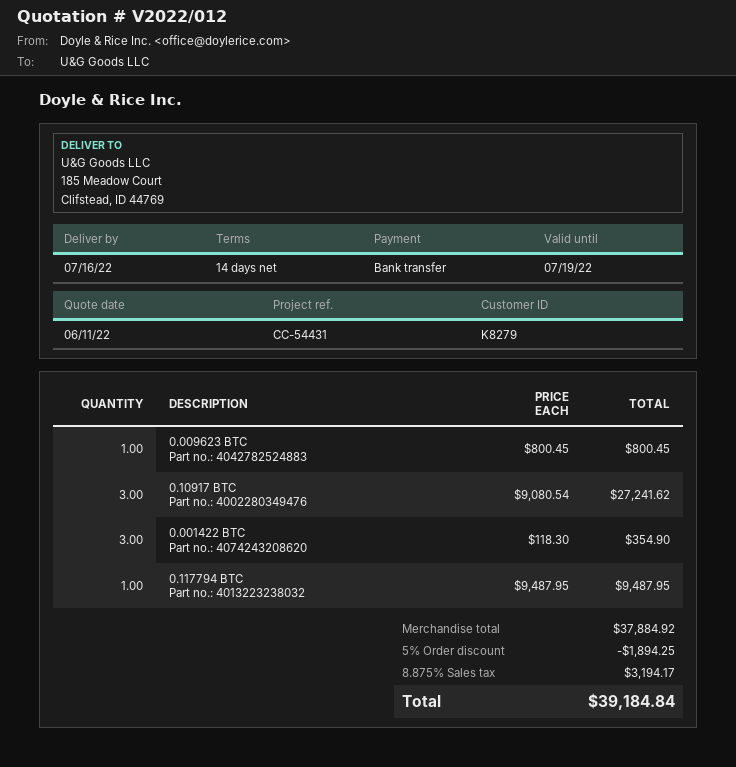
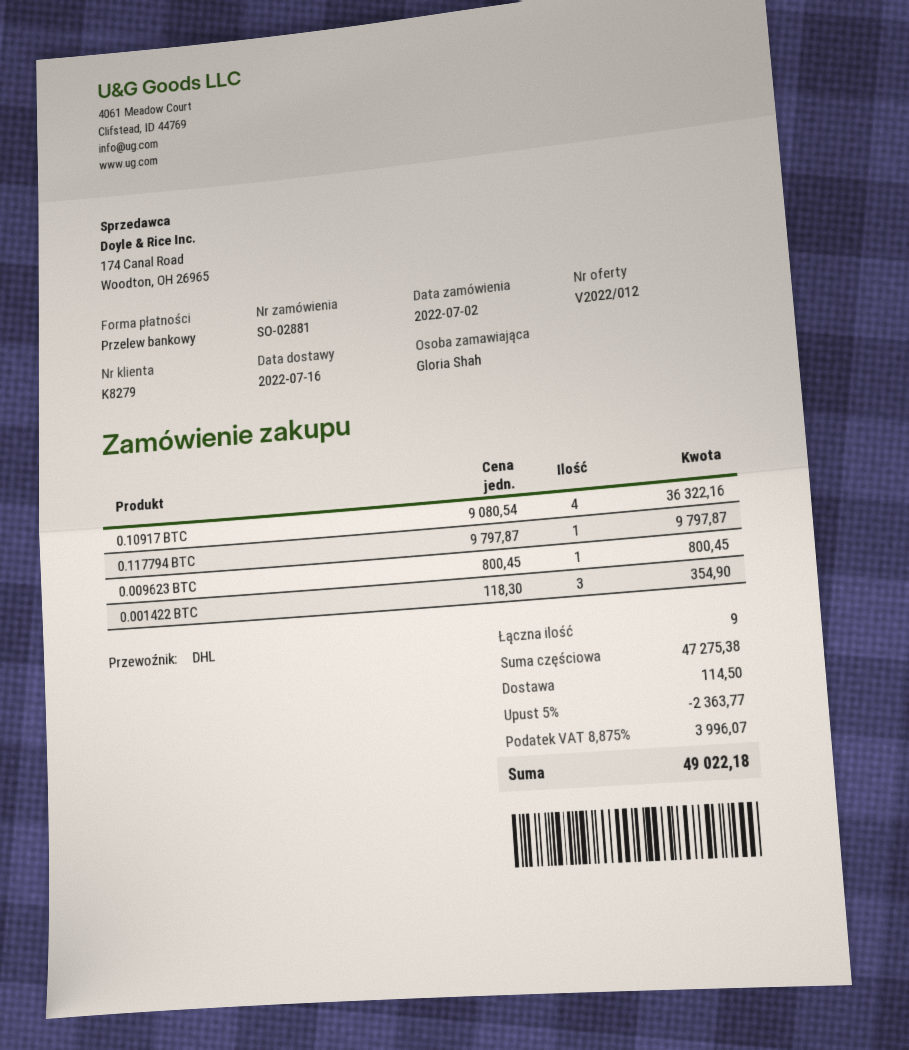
0.10917 BTC: 3 x 9080.54 = 27241.62 -> 4 x 9080.54 = 36322.16
0.117794 BTC: 1 x 9487.95 = 9487.95 -> 1 x 9797.87 = 9797.87
subtotal: 37884.92 -> 47275.38
discount: 5% = 1894.25 -> 5% = 2363.77
shipping: none -> 114.50
tax: 8.875% = 3194.17 -> 8.875% = 3996.07
total: 39184.84 -> 49022.18

